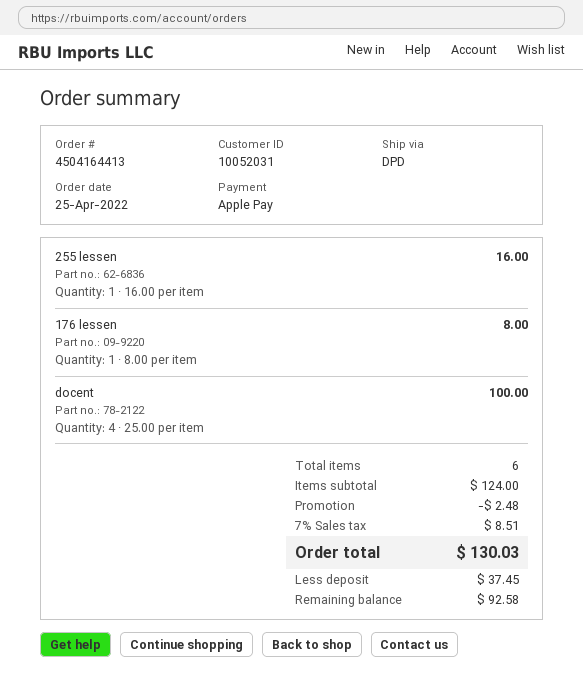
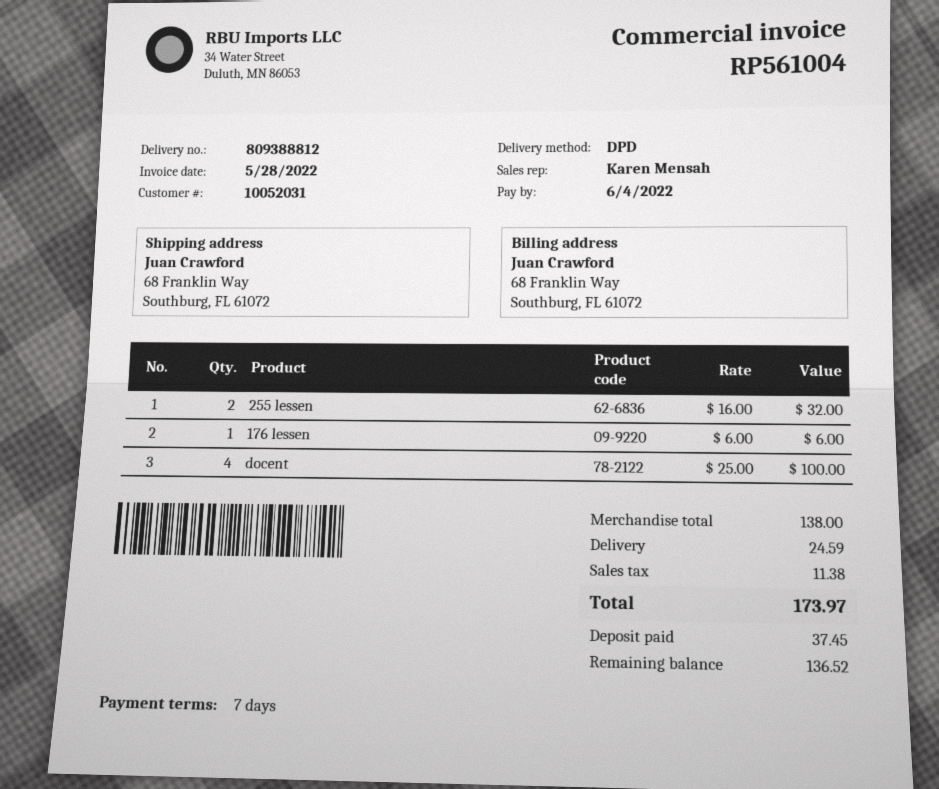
255 lessen: 1 x 16.00 = 16.00 -> 2 x 16.00 = 32.00
176 lessen: 1 x 8.00 = 8.00 -> 1 x 6.00 = 6.00
subtotal: 124.00 -> 138.00
discount: 2.48 -> none
shipping: none -> 24.59
tax: 8.51 -> 11.38
total: 130.03 -> 173.97
balance: 92.58 -> 136.52

